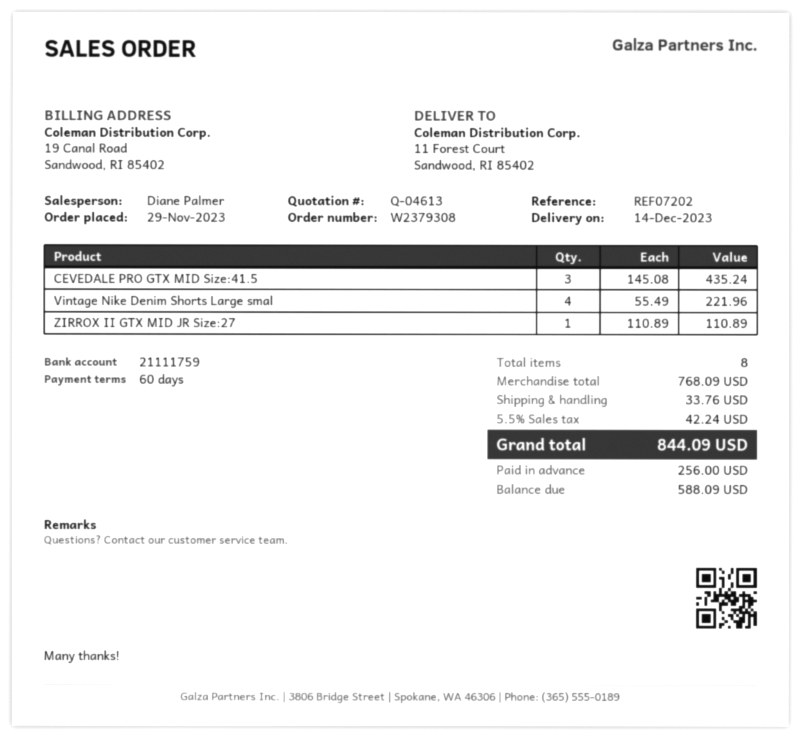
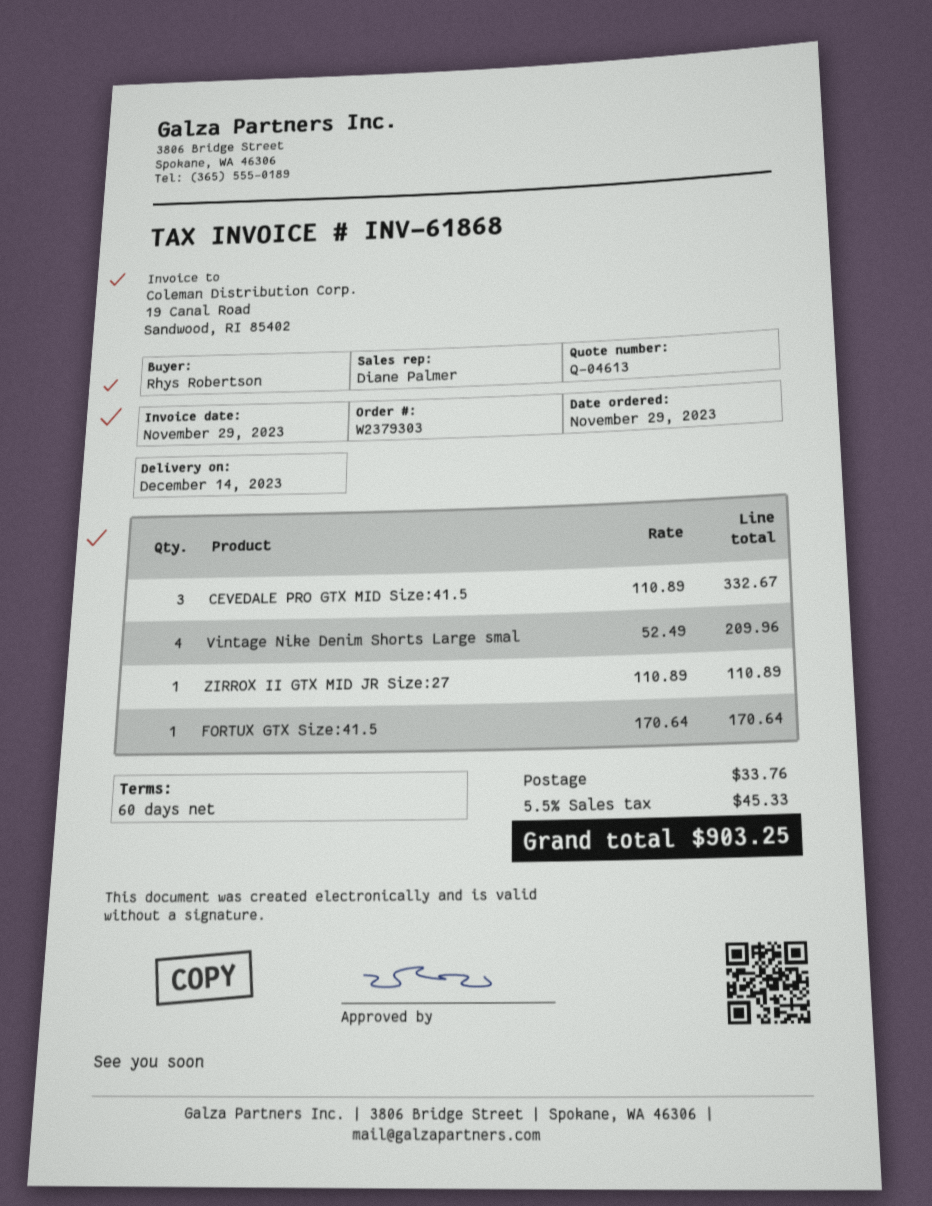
order number: W2379308 -> W2379303
CEVEDALE PRO GTX MID Size:41.5: 3 x 145.08 = 435.24 -> 3 x 110.89 = 332.67
Vintage Nike Denim Shorts Large smal: 4 x 55.49 = 221.96 -> 4 x 52.49 = 209.96
FORTUX GTX Size:41.5: none -> 1 x 170.64 = 170.64
tax: 5.5% = 42.24 -> 5.5% = 45.33
total: 844.09 -> 903.25

